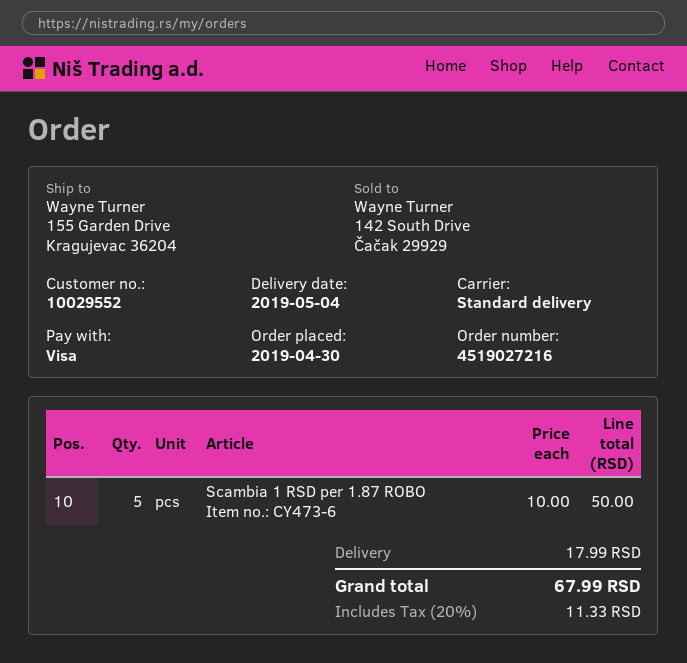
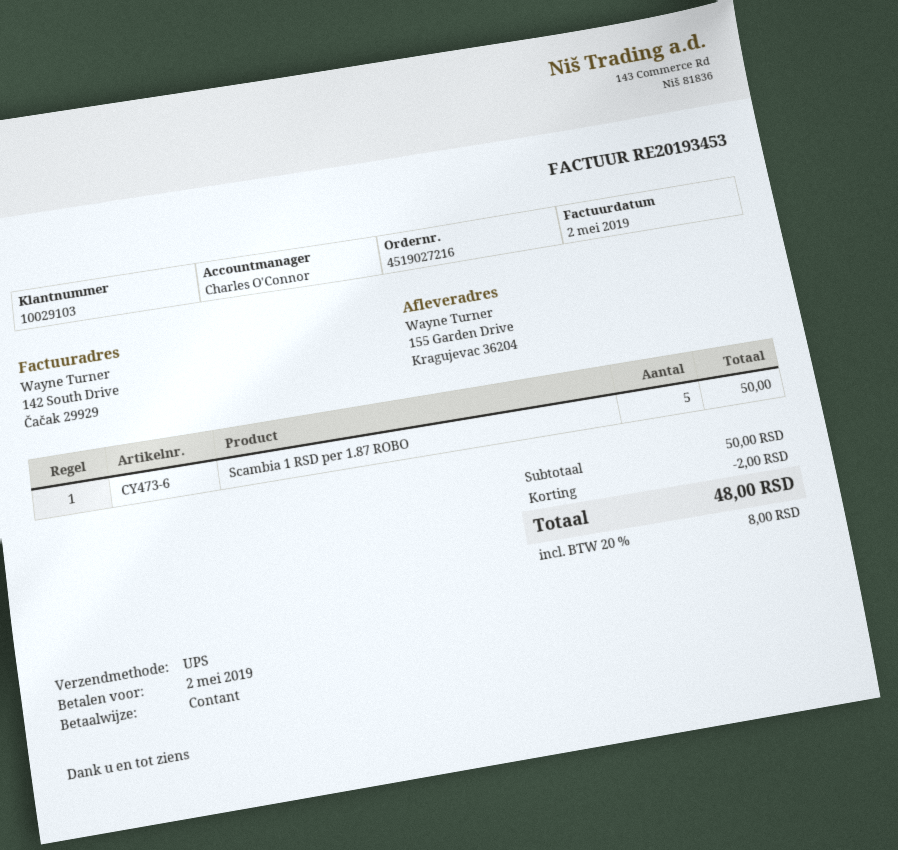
customer number: 10029552 -> 10029103
payment method: Visa -> cash
shipping method: standard -> UPS
discount: none -> 2.00
shipping: 17.99 -> none
tax: 20% = 11.33 -> 20% = 8.00
total: 67.99 -> 48.00

